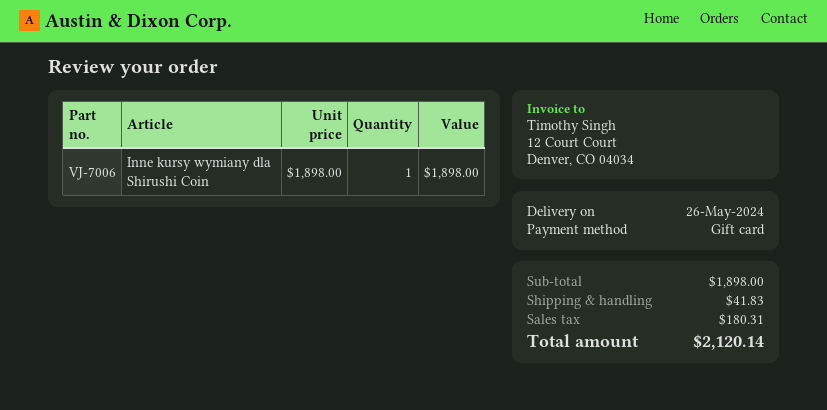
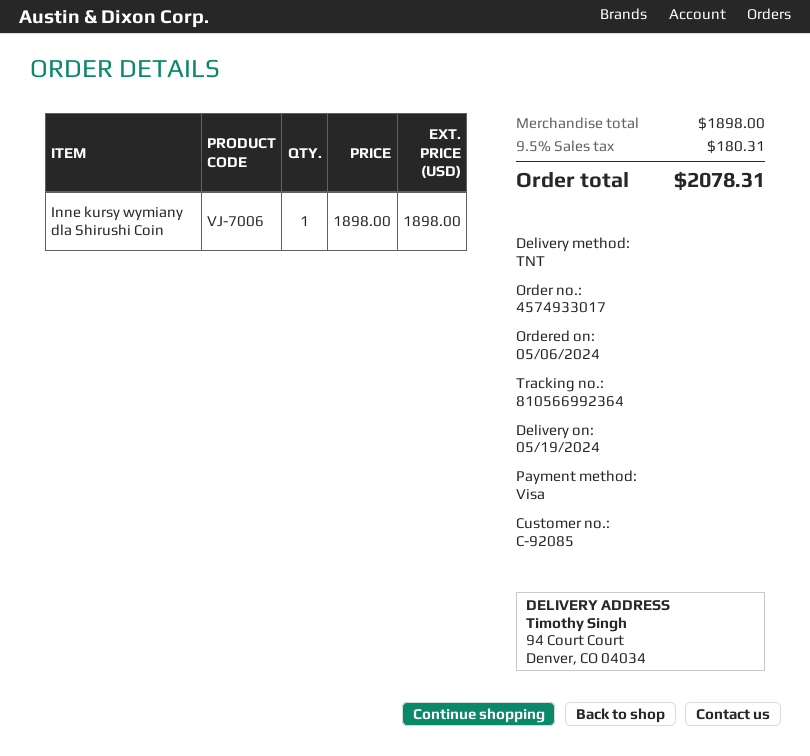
delivery date: 2024-05-26 -> 2024-05-19
payment method: gift card -> Visa
shipping: 41.83 -> none
total: 2120.14 -> 2078.31

